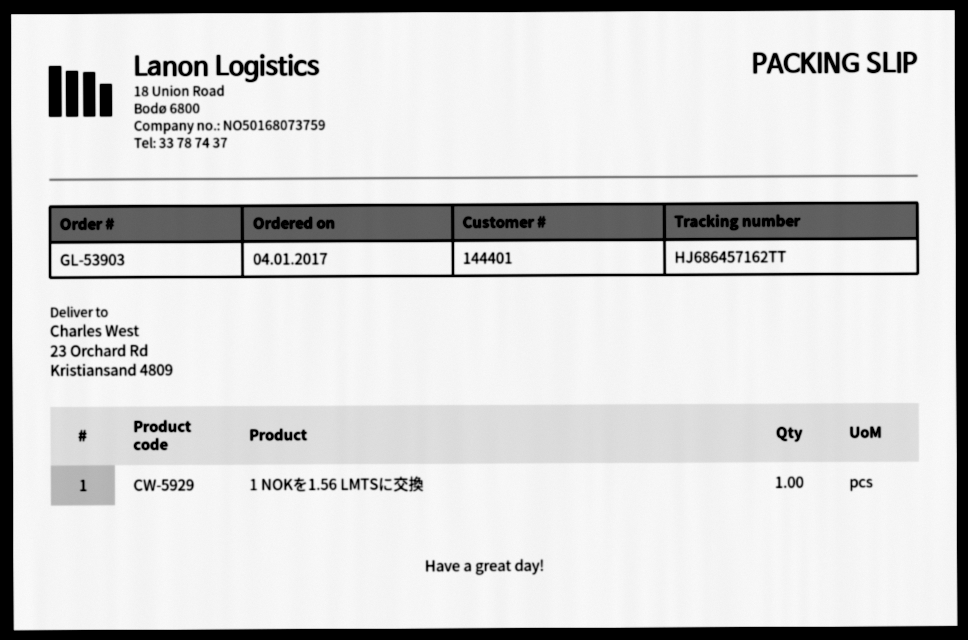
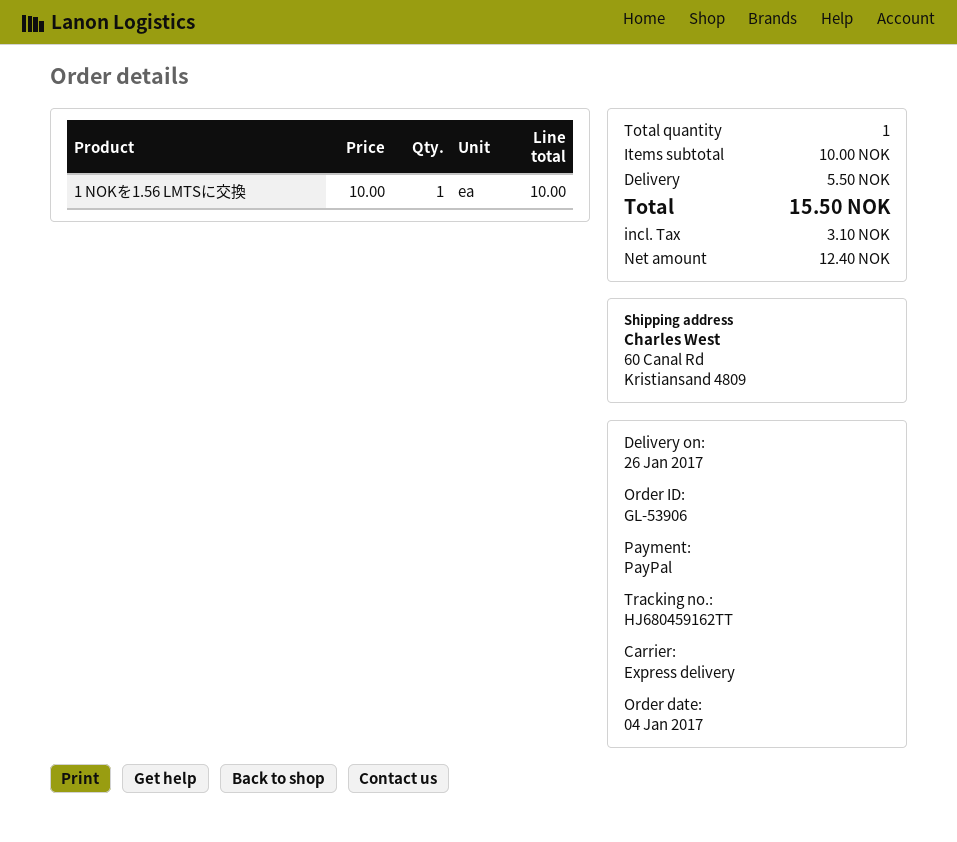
order number: GL-53903 -> GL-53906
tracking number: HJ686457162TT -> HJ680459162TT
ship to: 23 Orchard Rd, Kristiansand 4809 -> 60 Canal Rd, Kristiansand 4809

